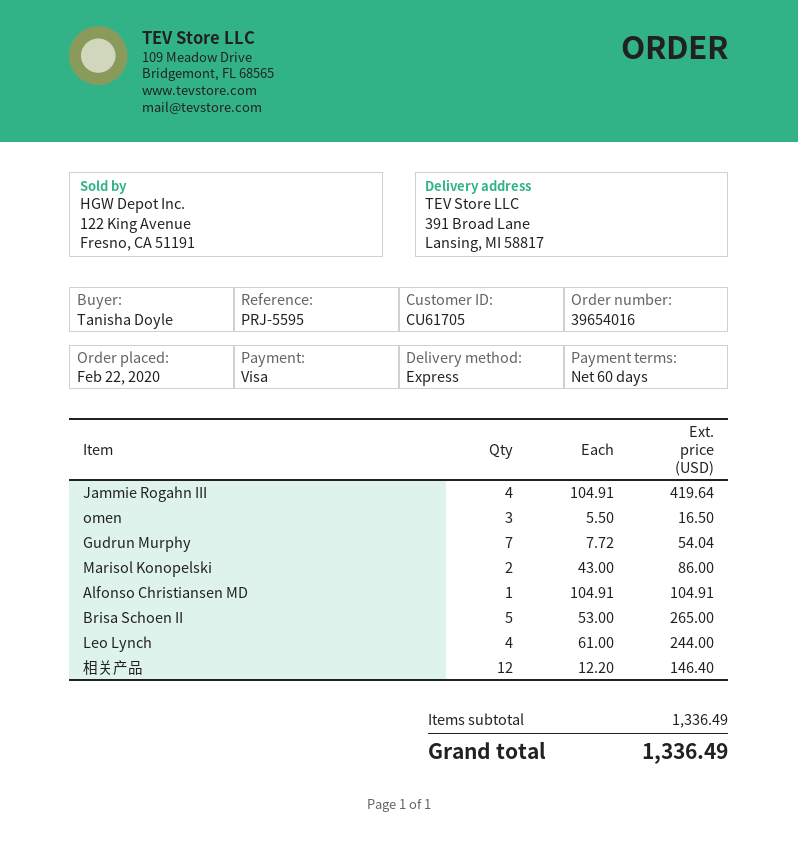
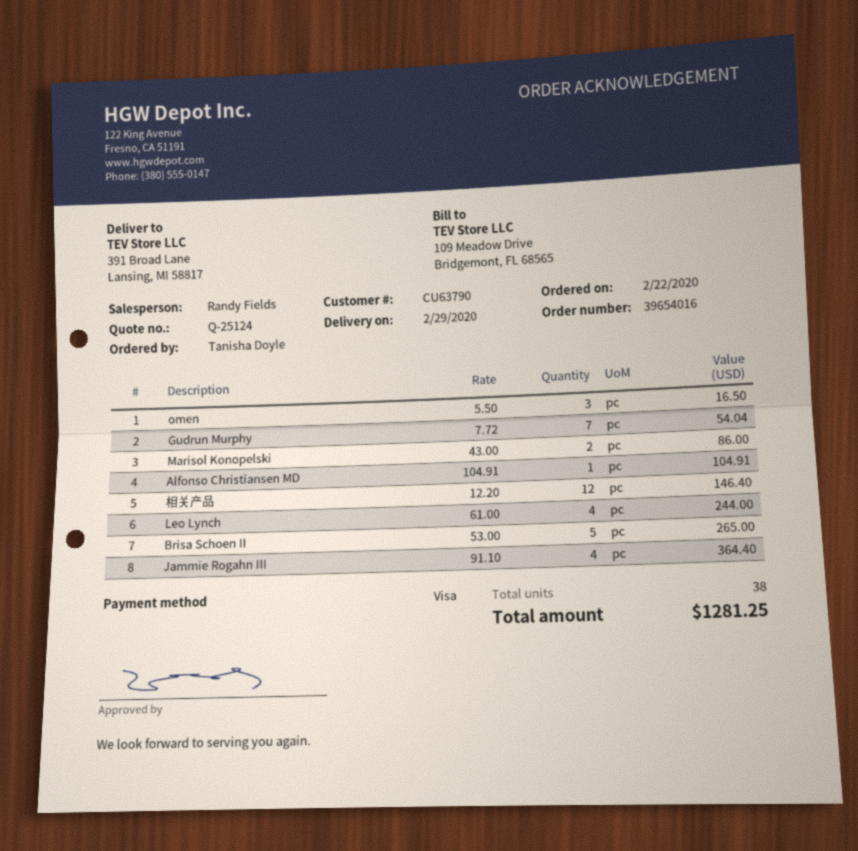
customer number: CU61705 -> CU63790
Jammie Rogahn III: 4 x 104.91 = 419.64 -> 4 x 91.10 = 364.40
total: 1336.49 -> 1281.25

